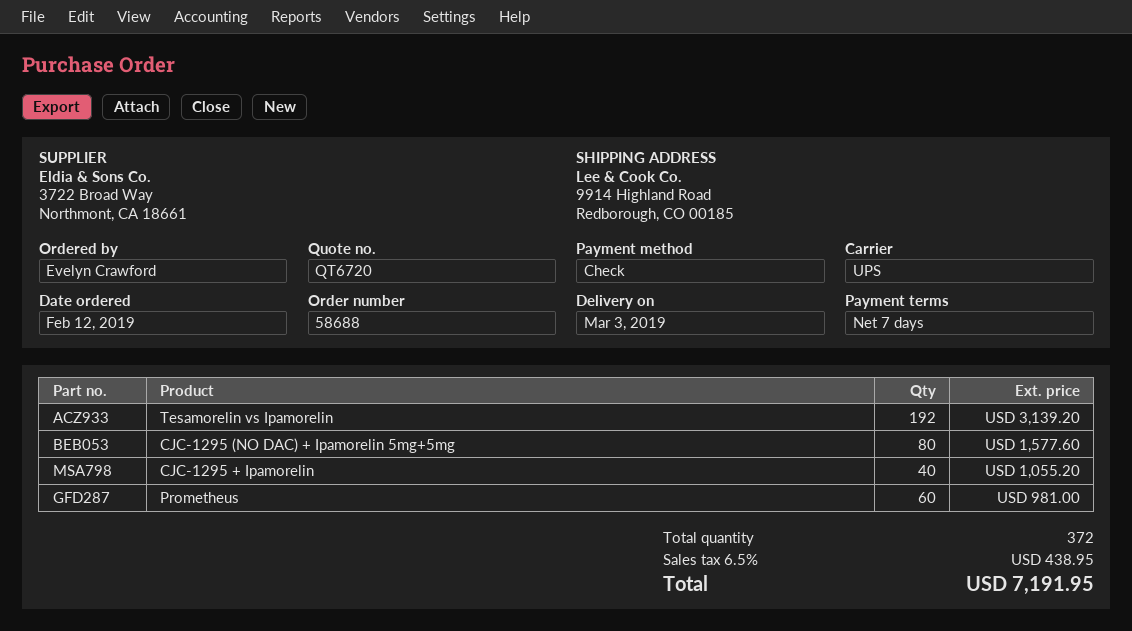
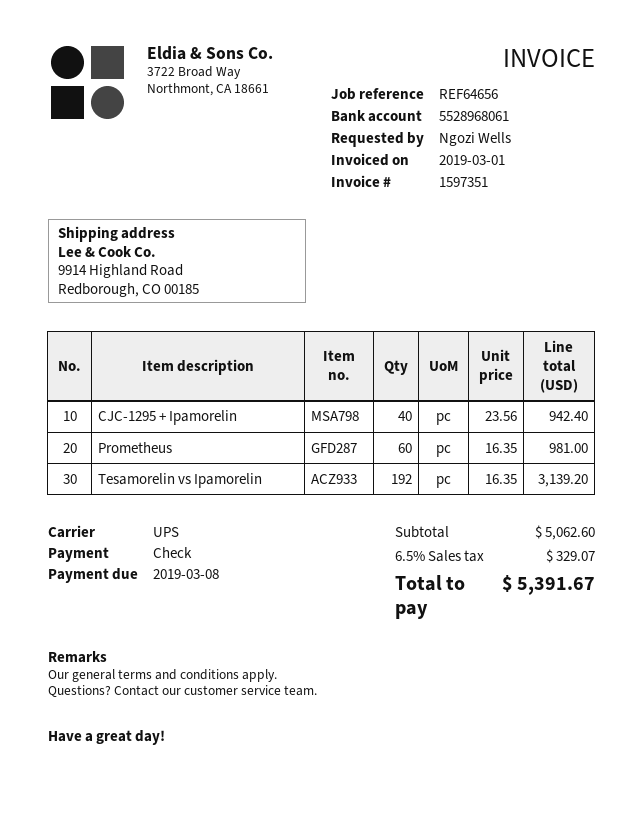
ordered by: Evelyn Crawford -> Ngozi Wells
CJC-1295 (NO DAC) + Ipamorelin 5mg+5mg: 80 for 1577.60 -> none
CJC-1295 + Ipamorelin: 40 for 1055.20 -> 40 for 942.40
tax: 6.5% = 438.95 -> 6.5% = 329.07
total: 7191.95 -> 5391.67

